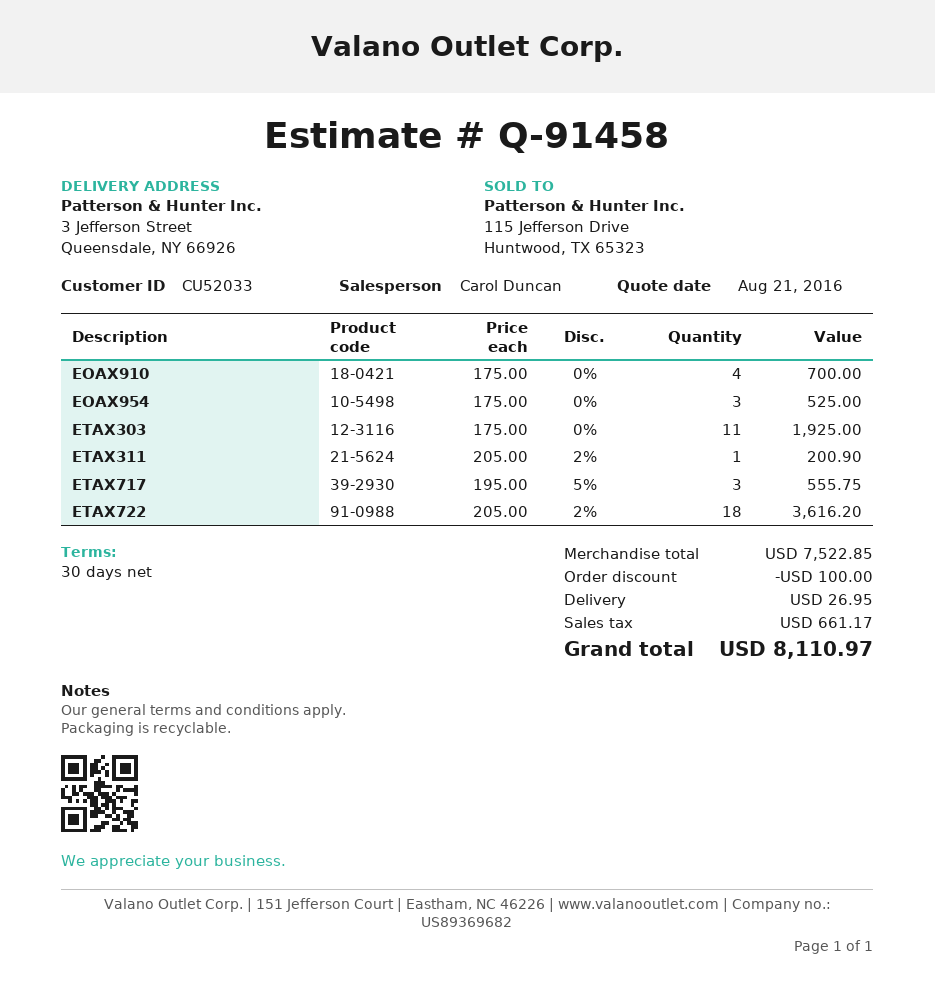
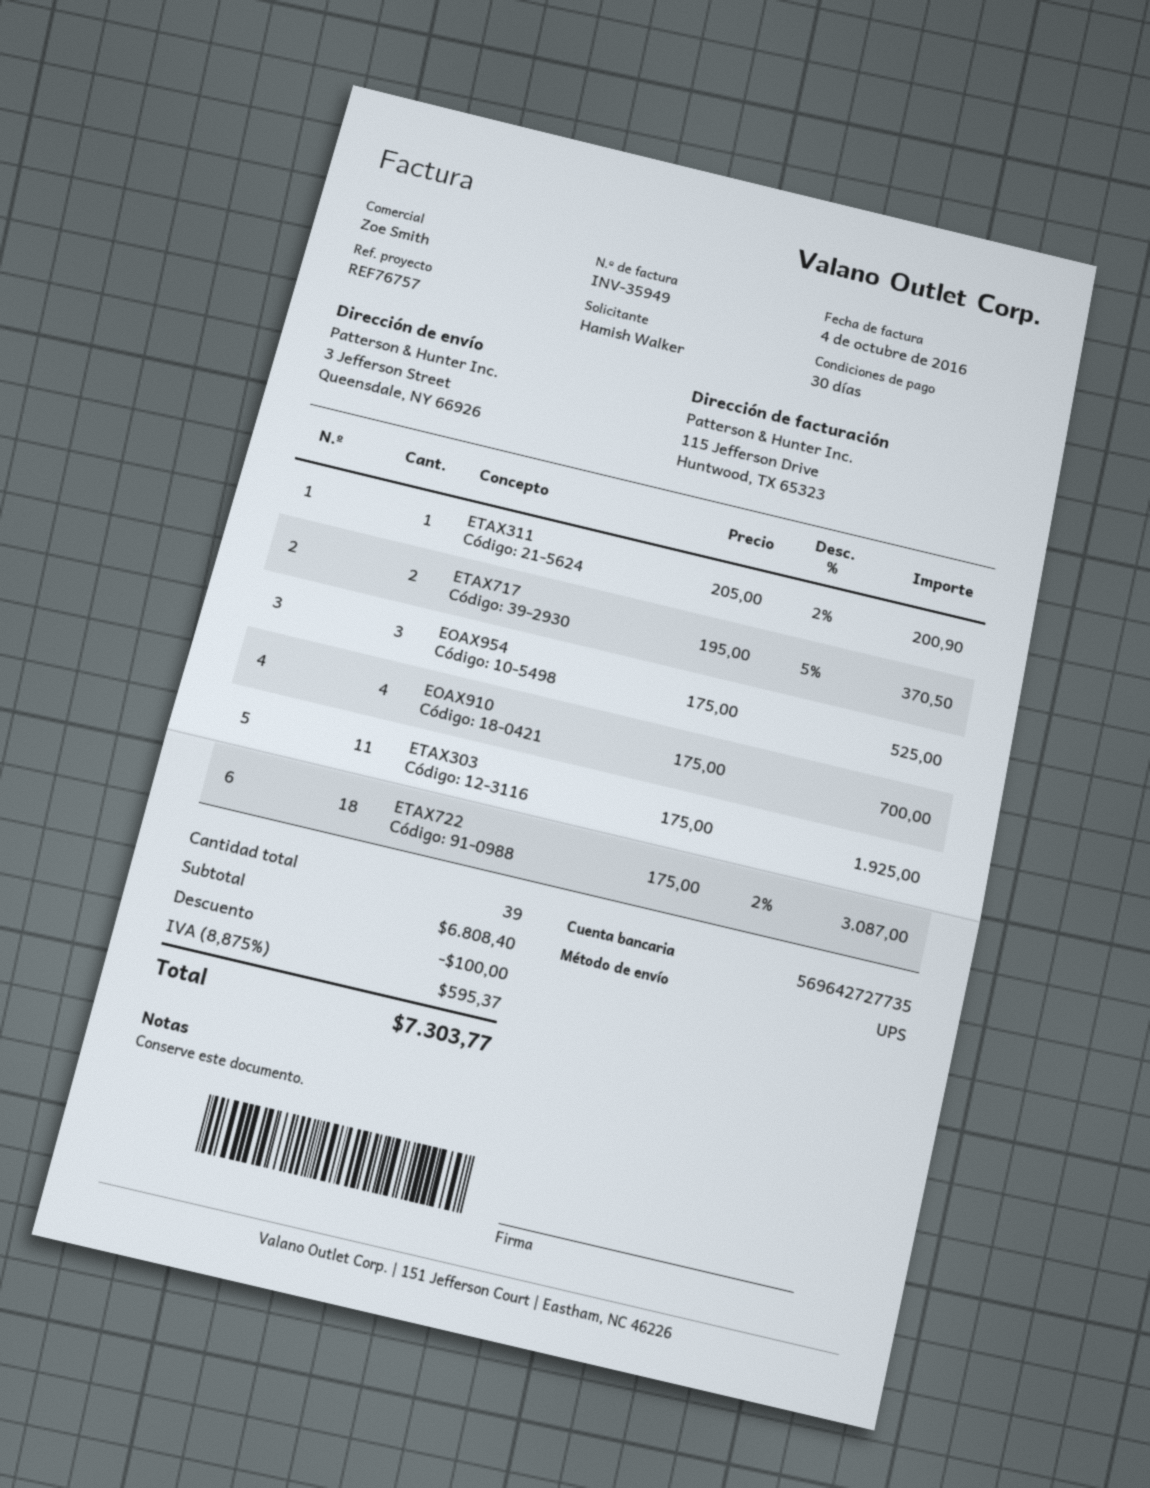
sales rep: Carol Duncan -> Zoe Smith
ETAX717: 3 x 195.00 - 5% = 555.75 -> 2 x 195.00 - 5% = 370.50
ETAX722: 18 x 205.00 - 2% = 3616.20 -> 18 x 175.00 - 2% = 3087.00
subtotal: 7522.85 -> 6808.40
shipping: 26.95 -> none
tax: 661.17 -> 595.37
total: 8110.97 -> 7303.77

